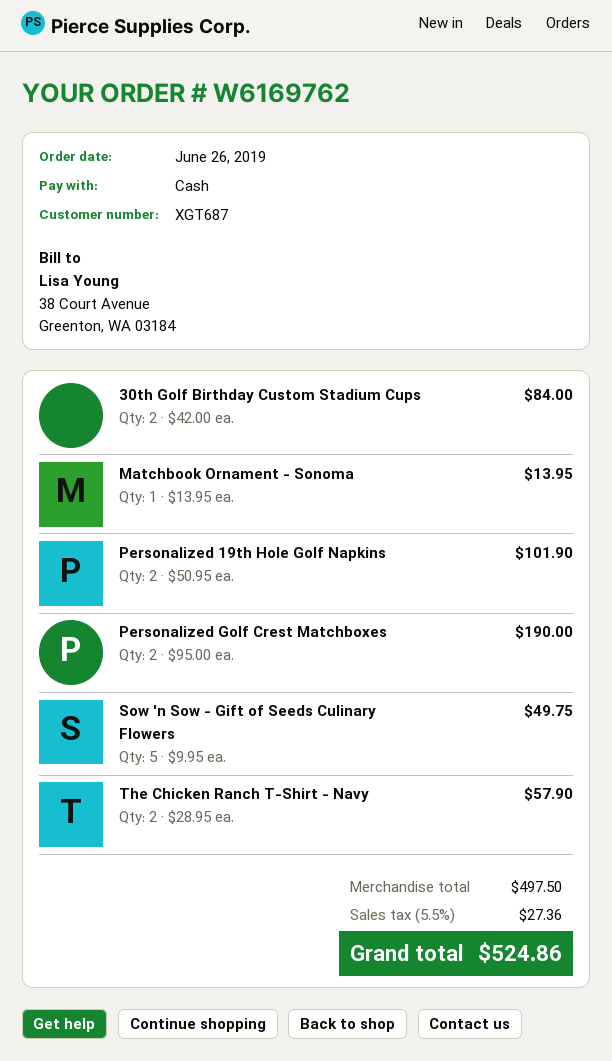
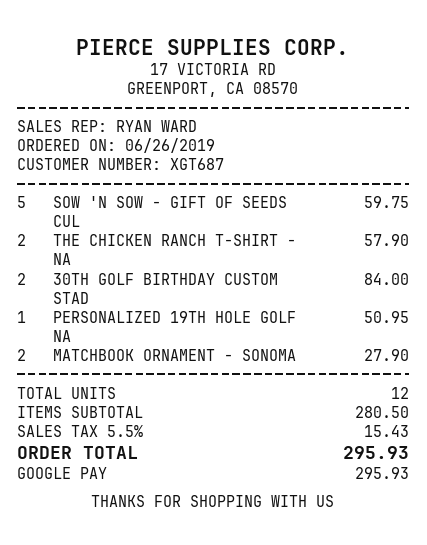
payment method: cash -> Google Pay
Matchbook Ornament - Sonoma: 1 for 13.95 -> 2 for 27.90
Personalized 19th Hole Golf Napkins: 2 for 101.90 -> 1 for 50.95
Personalized Golf Crest Matchboxes: 2 for 190.00 -> none
Sow 'n Sow - Gift of Seeds Culinary Flowers: 5 for 49.75 -> 5 for 59.75
subtotal: 497.50 -> 280.50
tax: 5.5% = 27.36 -> 5.5% = 15.43
total: 524.86 -> 295.93

